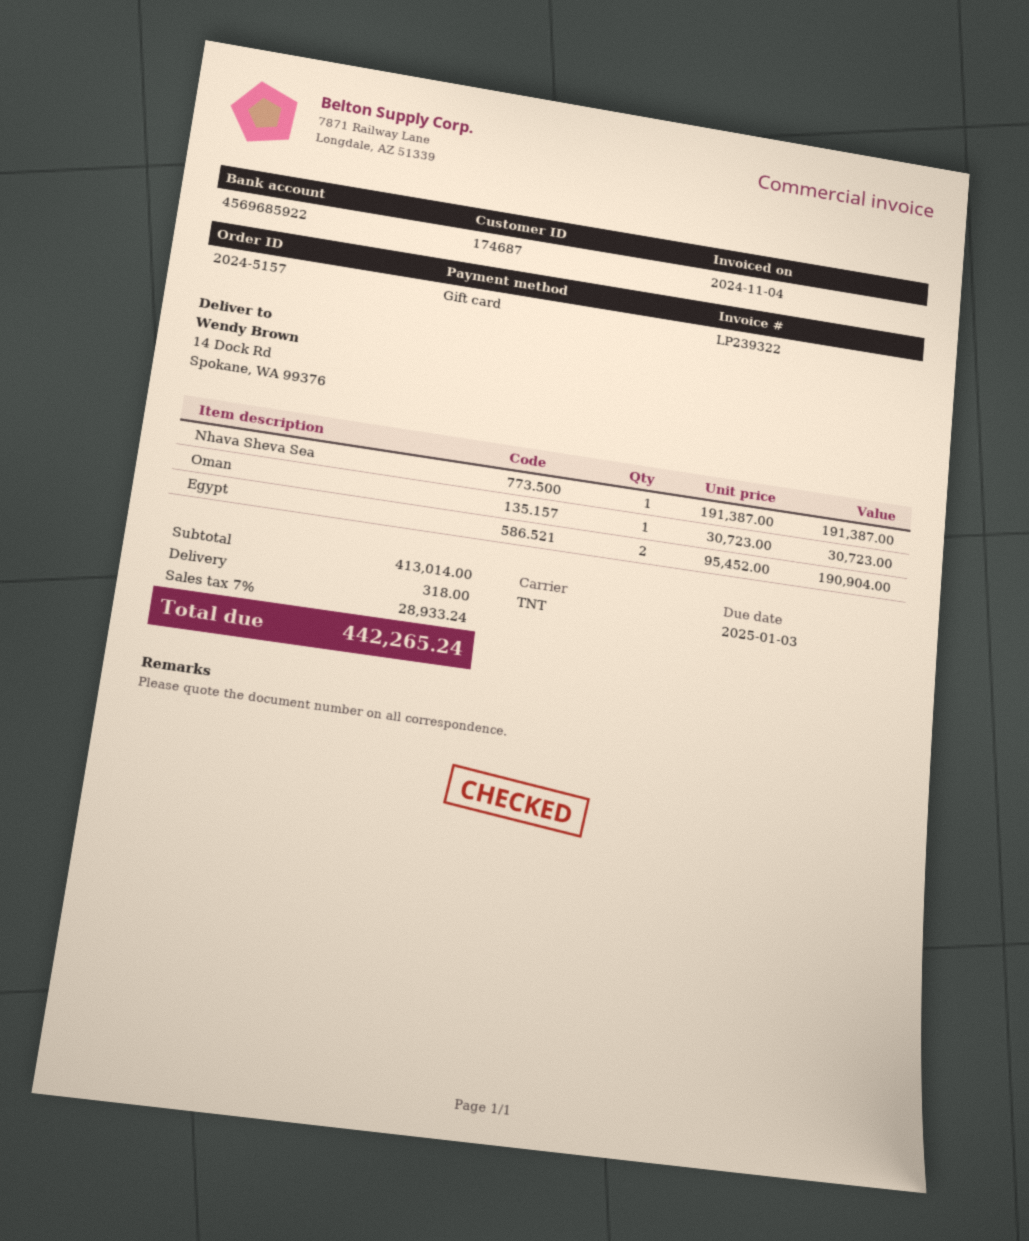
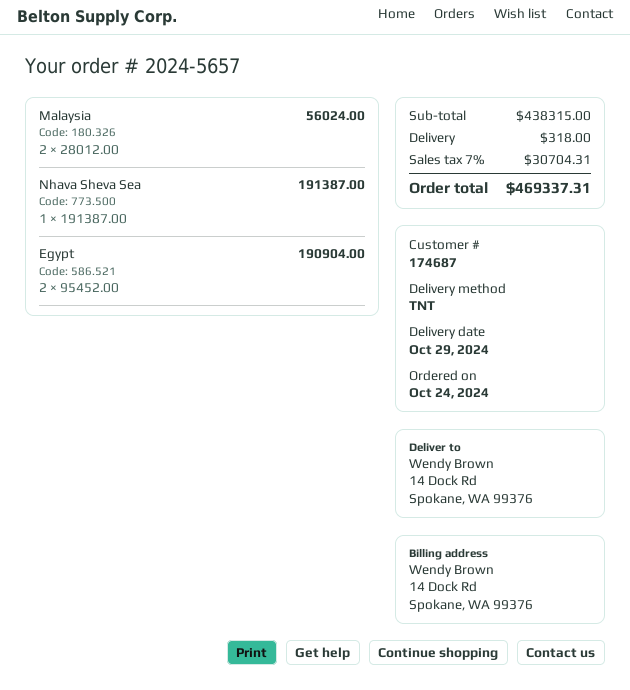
order number: 2024-5157 -> 2024-5657
Oman: 1 x 30723.00 = 30723.00 -> none
Malaysia: none -> 2 x 28012.00 = 56024.00
subtotal: 413014.00 -> 438315.00
tax: 7% = 28933.24 -> 7% = 30704.31
total: 442265.24 -> 469337.31

